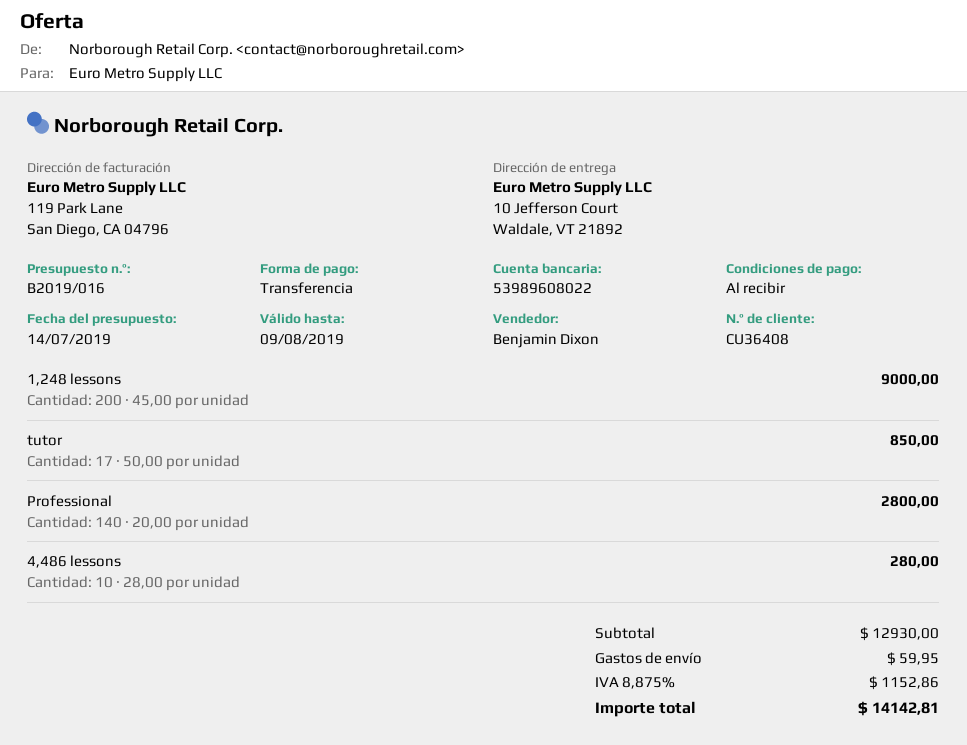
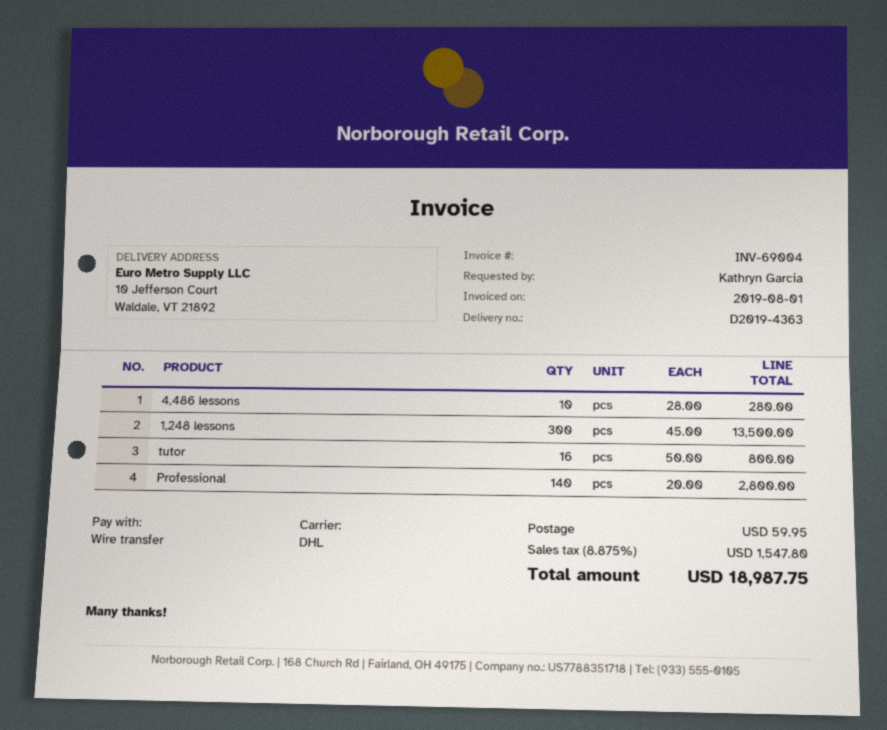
1,248 lessons: 200 x 45.00 = 9000.00 -> 300 x 45.00 = 13500.00
tutor: 17 x 50.00 = 850.00 -> 16 x 50.00 = 800.00
tax: 8.875% = 1152.86 -> 8.875% = 1547.80
total: 14142.81 -> 18987.75

